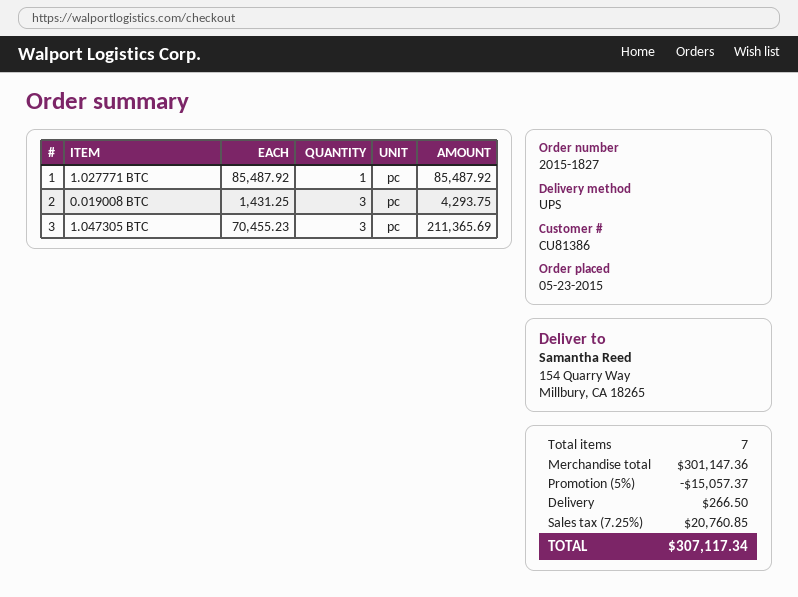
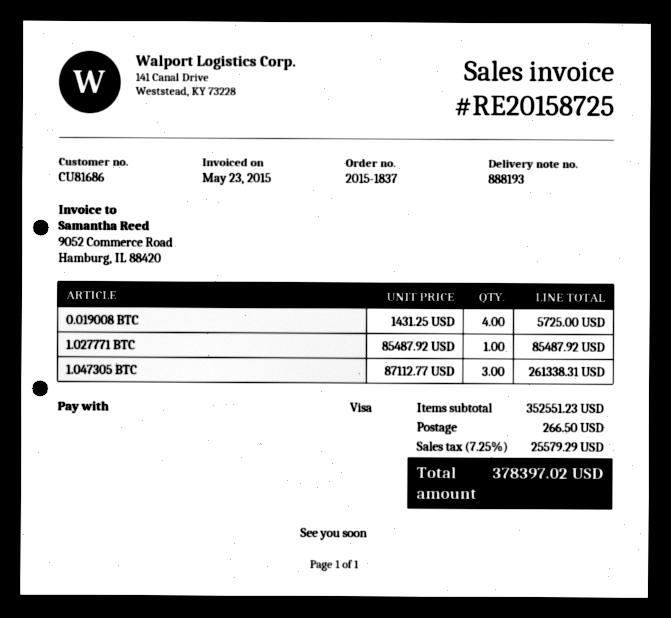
order number: 2015-1827 -> 2015-1837
customer number: CU81386 -> CU81686
0.019008 BTC: 3 x 1431.25 = 4293.75 -> 4 x 1431.25 = 5725.00
1.047305 BTC: 3 x 70455.23 = 211365.69 -> 3 x 87112.77 = 261338.31
subtotal: 301147.36 -> 352551.23
discount: 5% = 15057.37 -> none
tax: 7.25% = 20760.85 -> 7.25% = 25579.29
total: 307117.34 -> 378397.02

